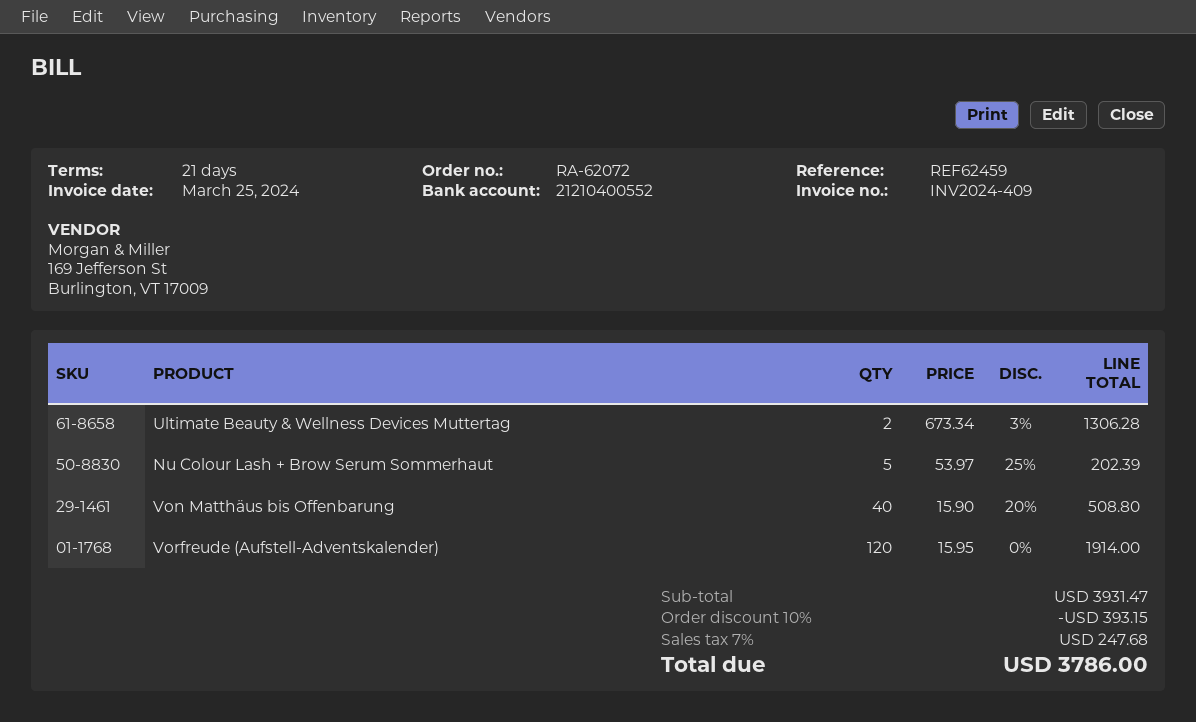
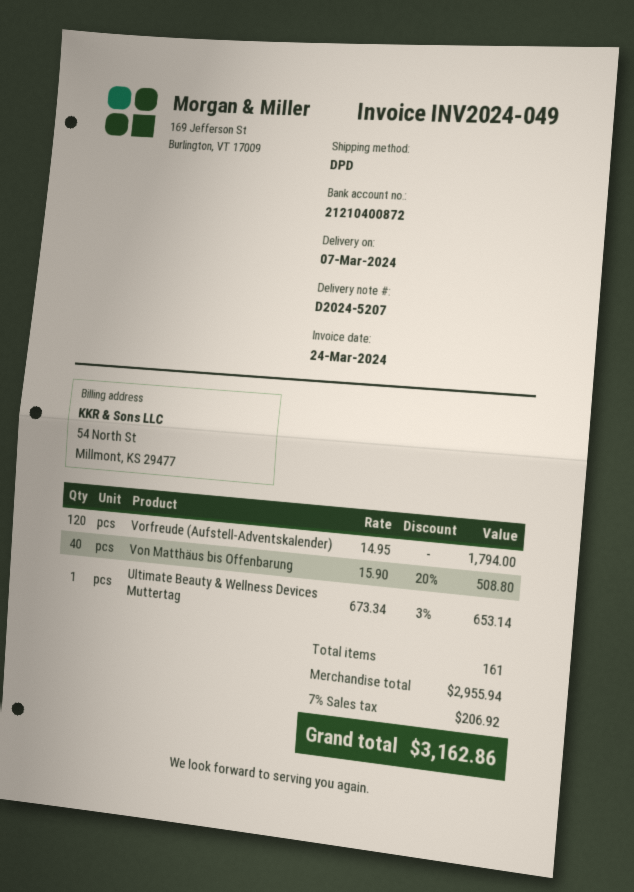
invoice number: INV2024-409 -> INV2024-049
invoice date: 2024-03-25 -> 2024-03-24
bank account: 21210400552 -> 21210400872
Ultimate Beauty & Wellness Devices Muttertag: 2 x 673.34 - 3% = 1306.28 -> 1 x 673.34 - 3% = 653.14
Nu Colour Lash + Brow Serum Sommerhaut: 5 x 53.97 - 25% = 202.39 -> none
Vorfreude (Aufstell-Adventskalender): 120 x 15.95 = 1914.00 -> 120 x 14.95 = 1794.00
subtotal: 3931.47 -> 2955.94
discount: 10% = 393.15 -> none
tax: 7% = 247.68 -> 7% = 206.92
total: 3786.00 -> 3162.86

